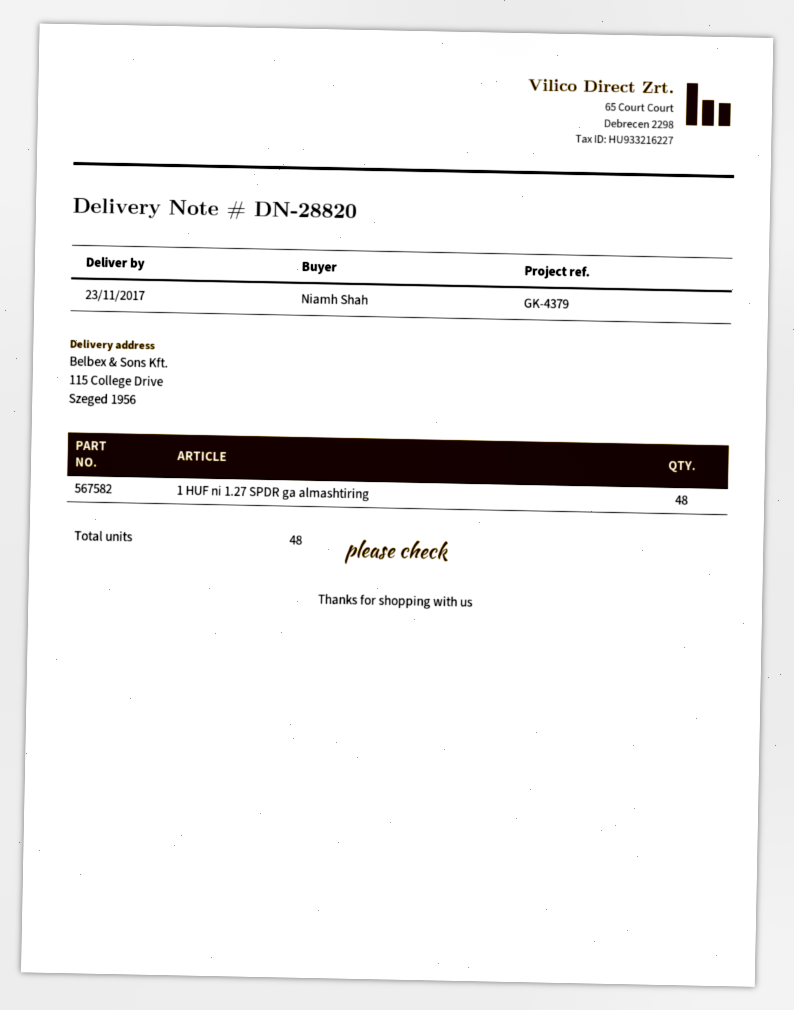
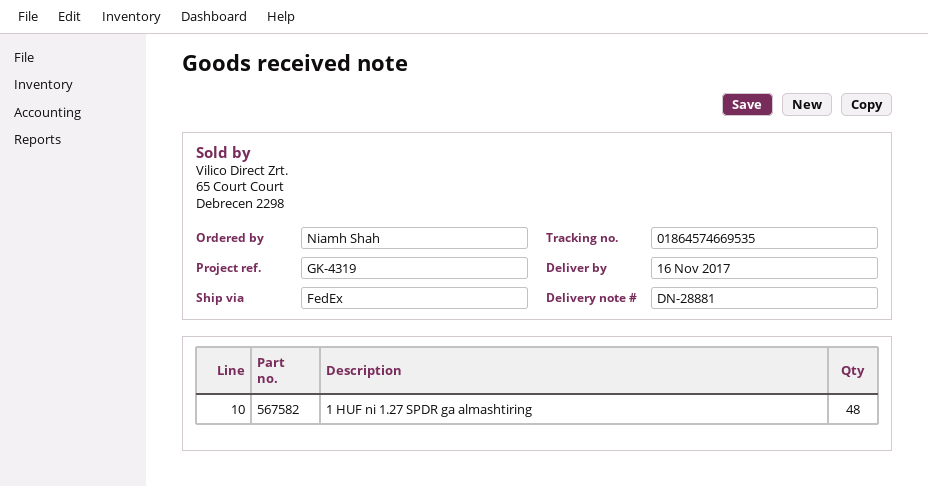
delivery note number: DN-28820 -> DN-28881
delivery date: 2017-11-23 -> 2017-11-16
reference: GK-4379 -> GK-4319

